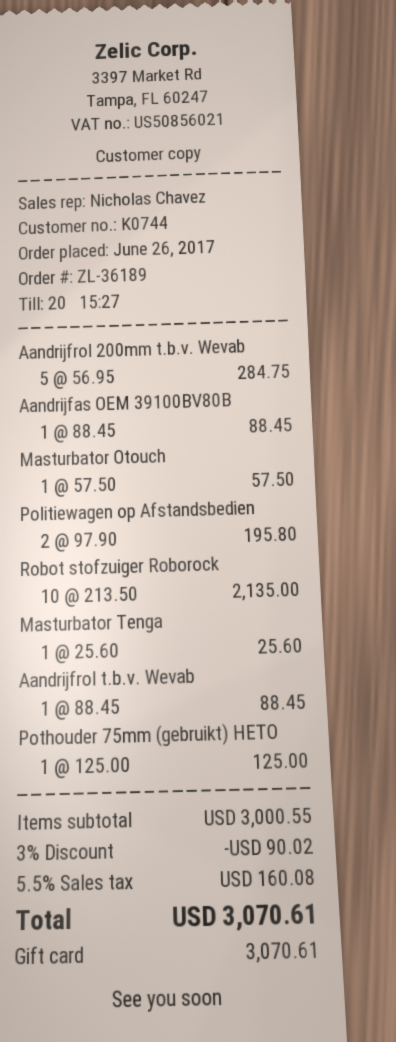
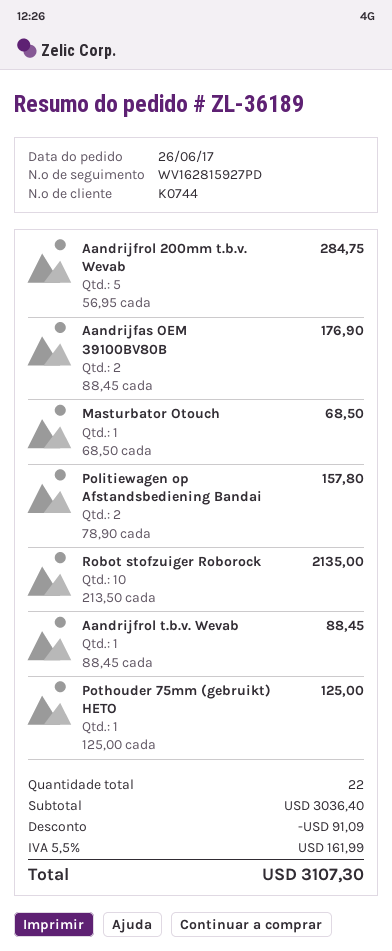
Aandrijfas OEM 39100BV80B: 1 x 88.45 = 88.45 -> 2 x 88.45 = 176.90
Masturbator Otouch: 1 x 57.50 = 57.50 -> 1 x 68.50 = 68.50
Politiewagen op Afstandsbedien: 2 x 97.90 = 195.80 -> 2 x 78.90 = 157.80
Masturbator Tenga: 1 x 25.60 = 25.60 -> none
subtotal: 3000.55 -> 3036.40
discount: 90.02 -> 91.09
tax: 5.5% = 160.08 -> 5.5% = 161.99
total: 3070.61 -> 3107.30

